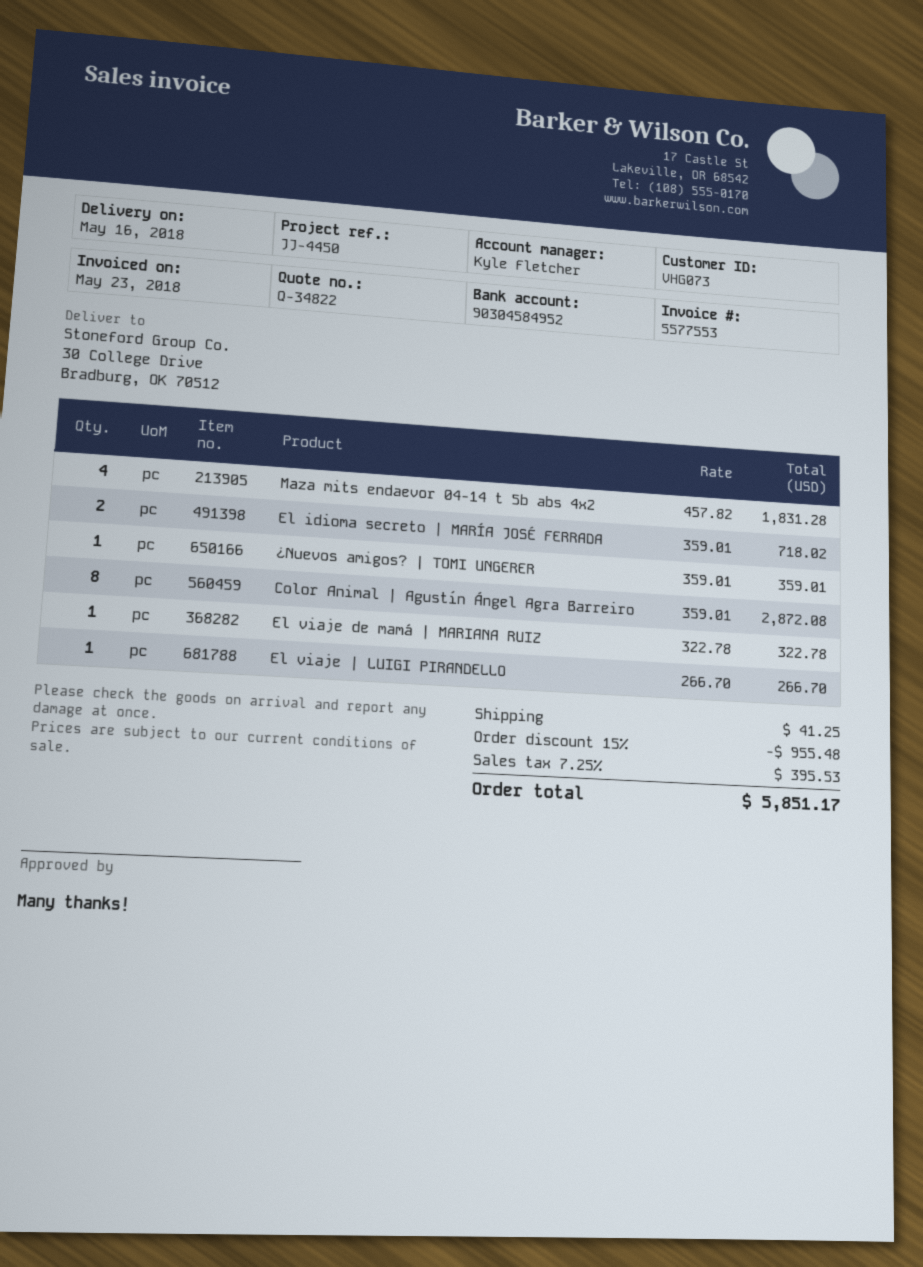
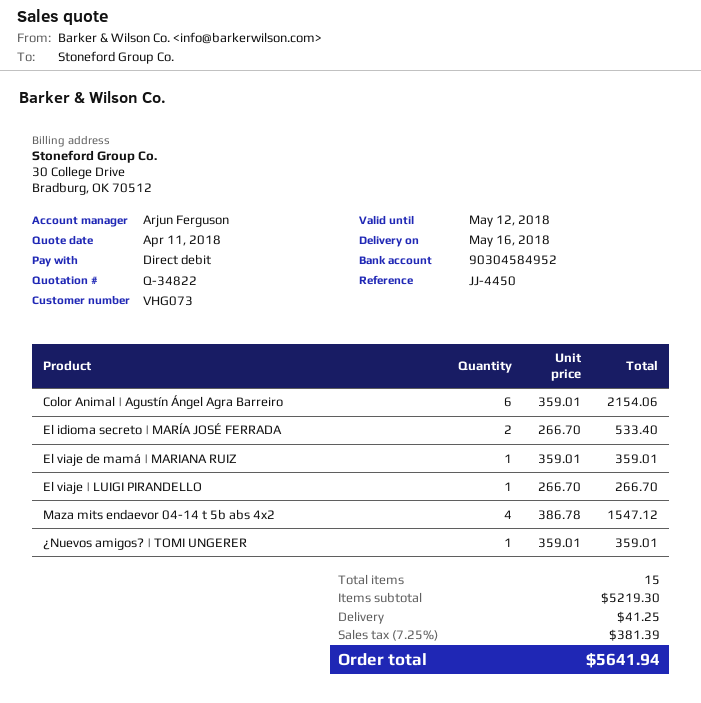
sales rep: Kyle Fletcher -> Arjun Ferguson
Maza mits endaevor 04-14 t 5b abs 4x2: 4 x 457.82 = 1831.28 -> 4 x 386.78 = 1547.12
El idioma secreto | MARÍA JOSÉ FERRADA: 2 x 359.01 = 718.02 -> 2 x 266.70 = 533.40
Color Animal | Agustín Ángel Agra Barreiro: 8 x 359.01 = 2872.08 -> 6 x 359.01 = 2154.06
El viaje de mamá | MARIANA RUIZ: 1 x 322.78 = 322.78 -> 1 x 359.01 = 359.01
discount: 15% = 955.48 -> none
tax: 7.25% = 395.53 -> 7.25% = 381.39
total: 5851.17 -> 5641.94

